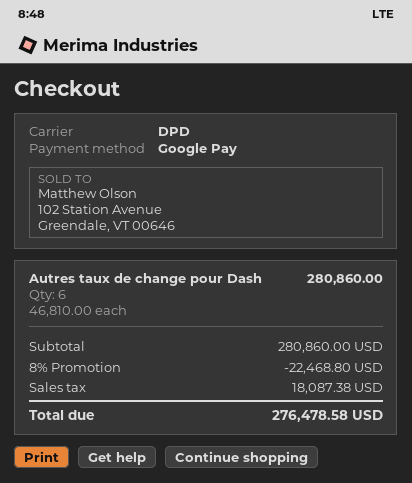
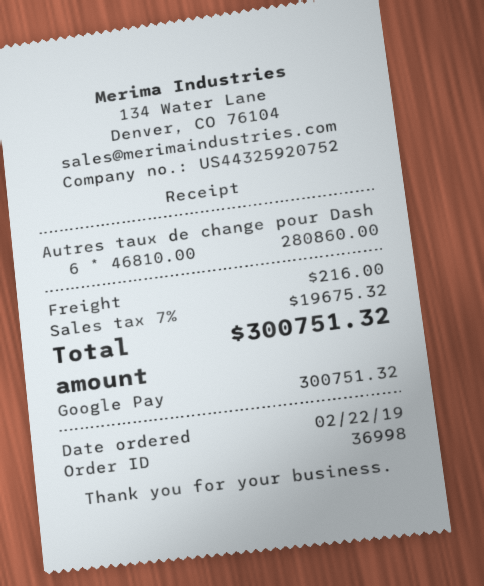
discount: 8% = 22468.80 -> none
shipping: none -> 216.00
tax: 18087.38 -> 19675.32
total: 276478.58 -> 300751.32

